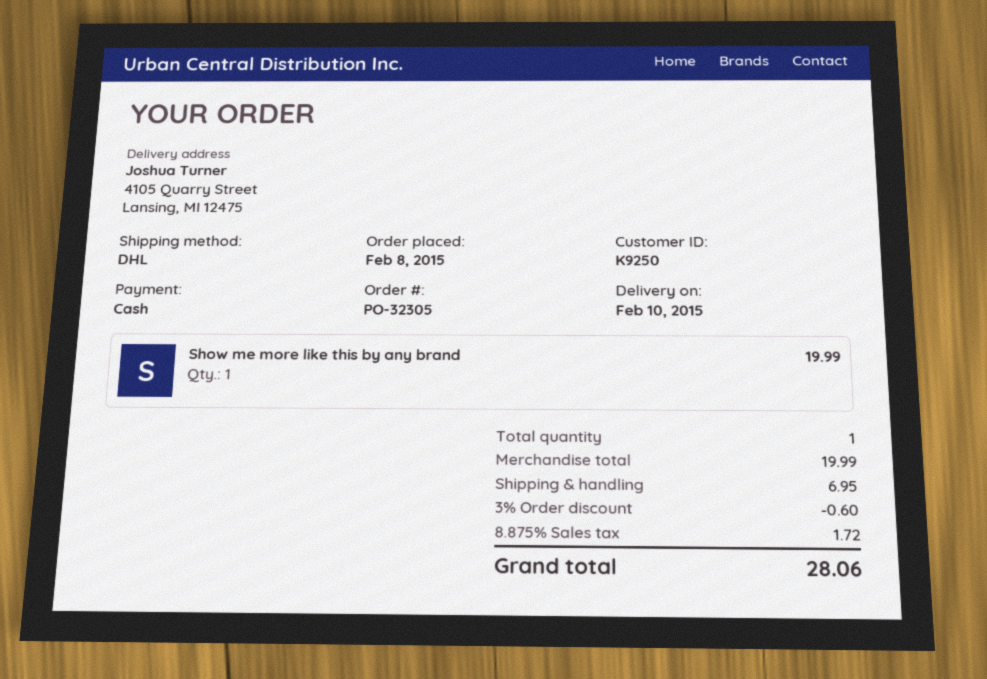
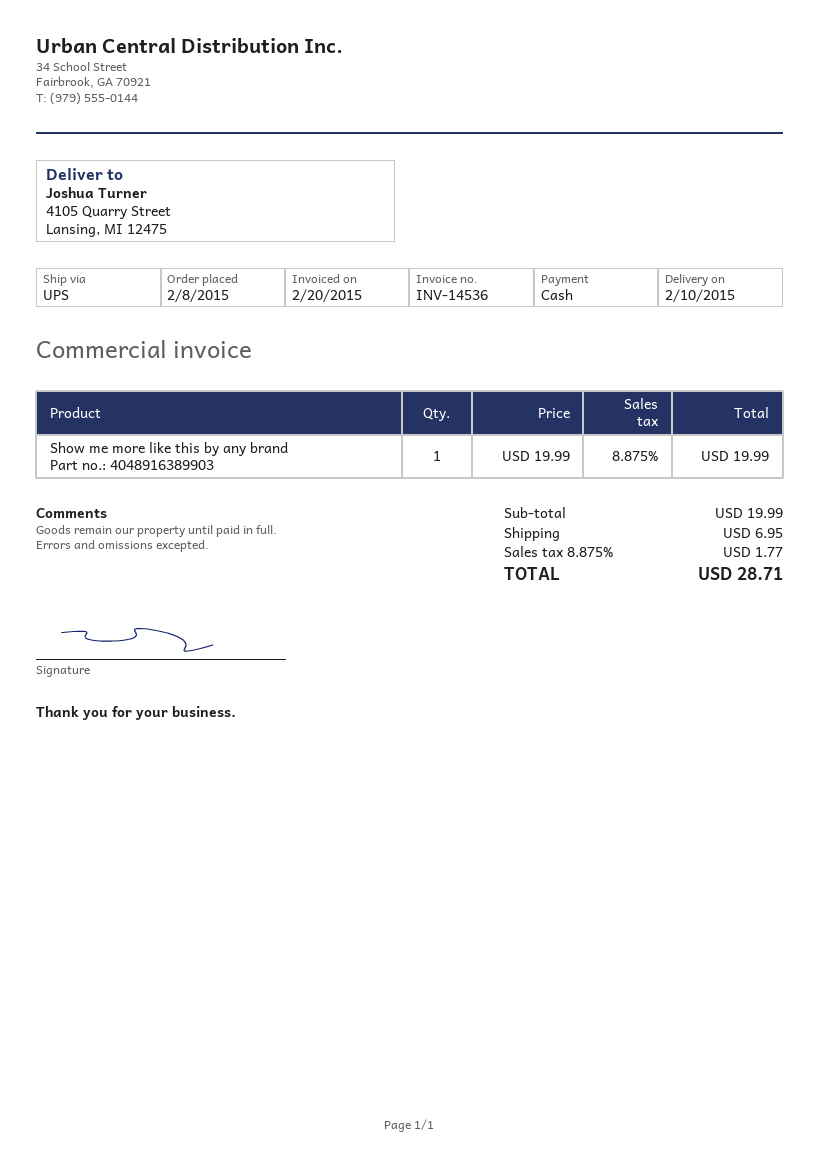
shipping method: DHL -> UPS
discount: 3% = 0.60 -> none
tax: 8.875% = 1.72 -> 8.875% = 1.77
total: 28.06 -> 28.71

